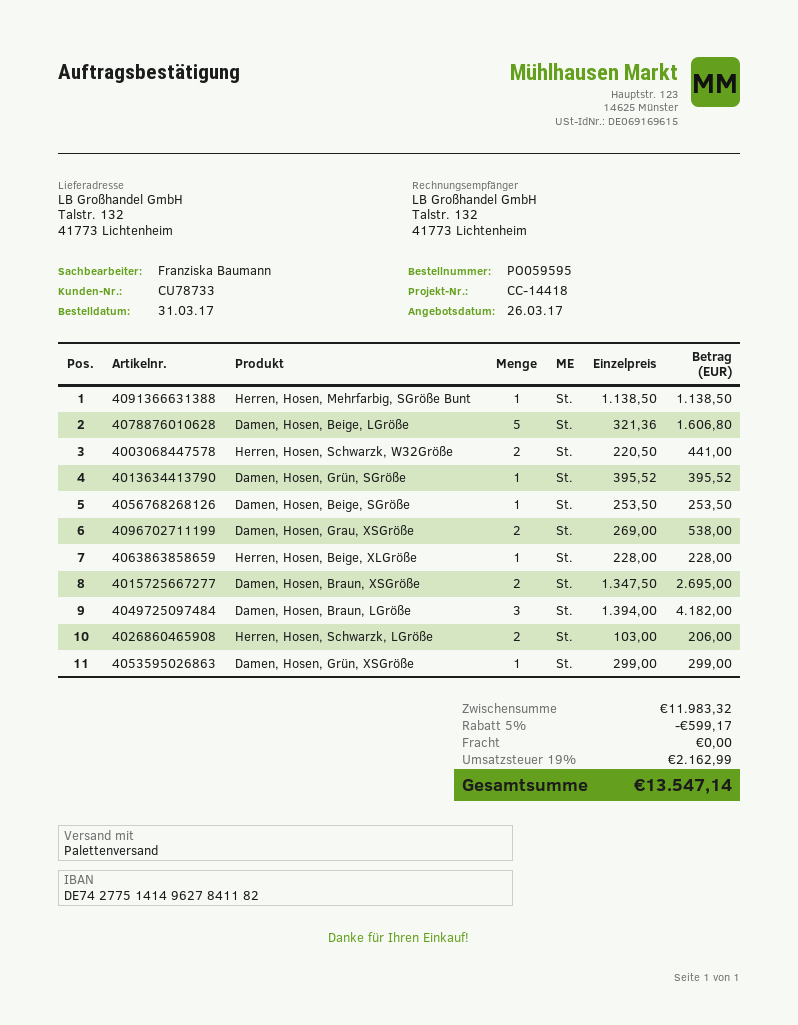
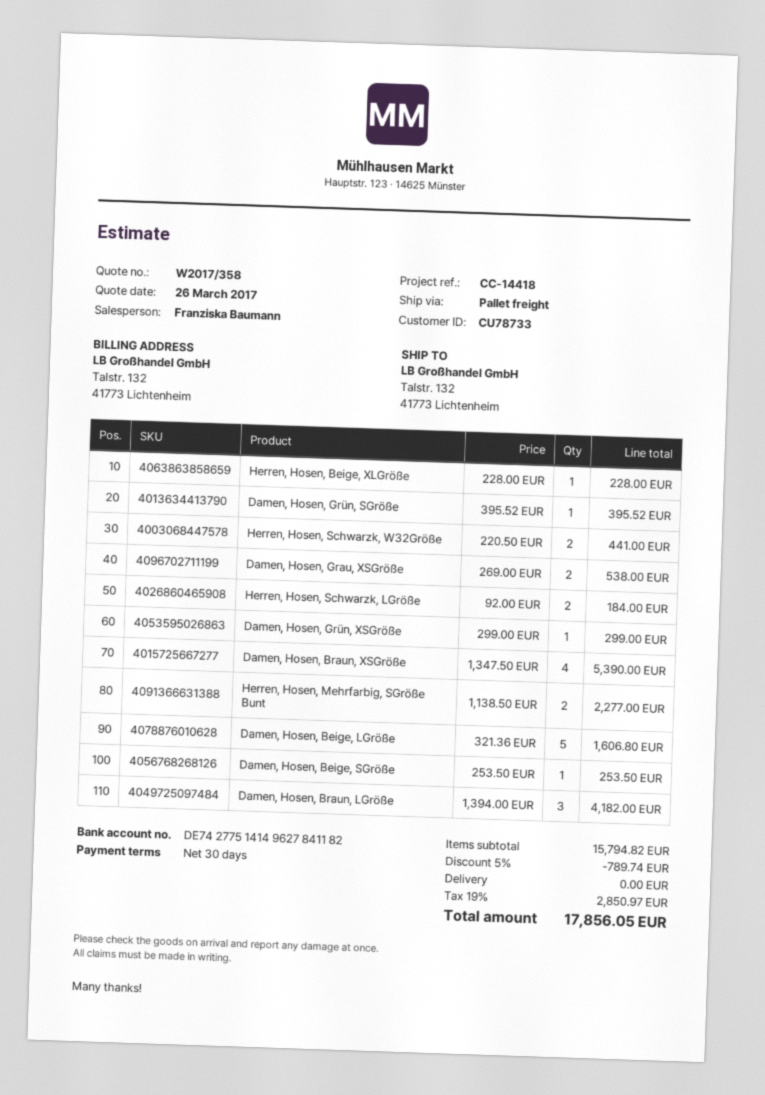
Herren, Hosen, Mehrfarbig, SGröße Bunt: 1 x 1138.50 = 1138.50 -> 2 x 1138.50 = 2277.00
Damen, Hosen, Braun, XSGröße: 2 x 1347.50 = 2695.00 -> 4 x 1347.50 = 5390.00
Herren, Hosen, Schwarzk, LGröße: 2 x 103.00 = 206.00 -> 2 x 92.00 = 184.00
subtotal: 11983.32 -> 15794.82
discount: 5% = 599.17 -> 5% = 789.74
tax: 19% = 2162.99 -> 19% = 2850.97
total: 13547.14 -> 17856.05

